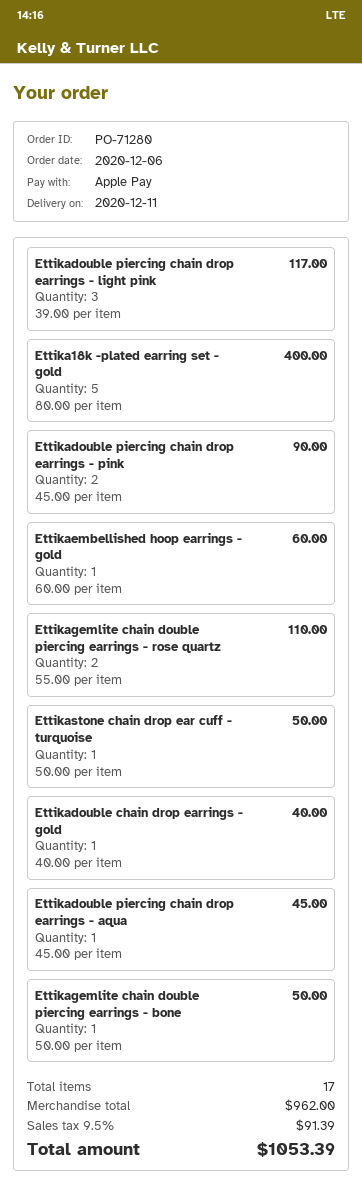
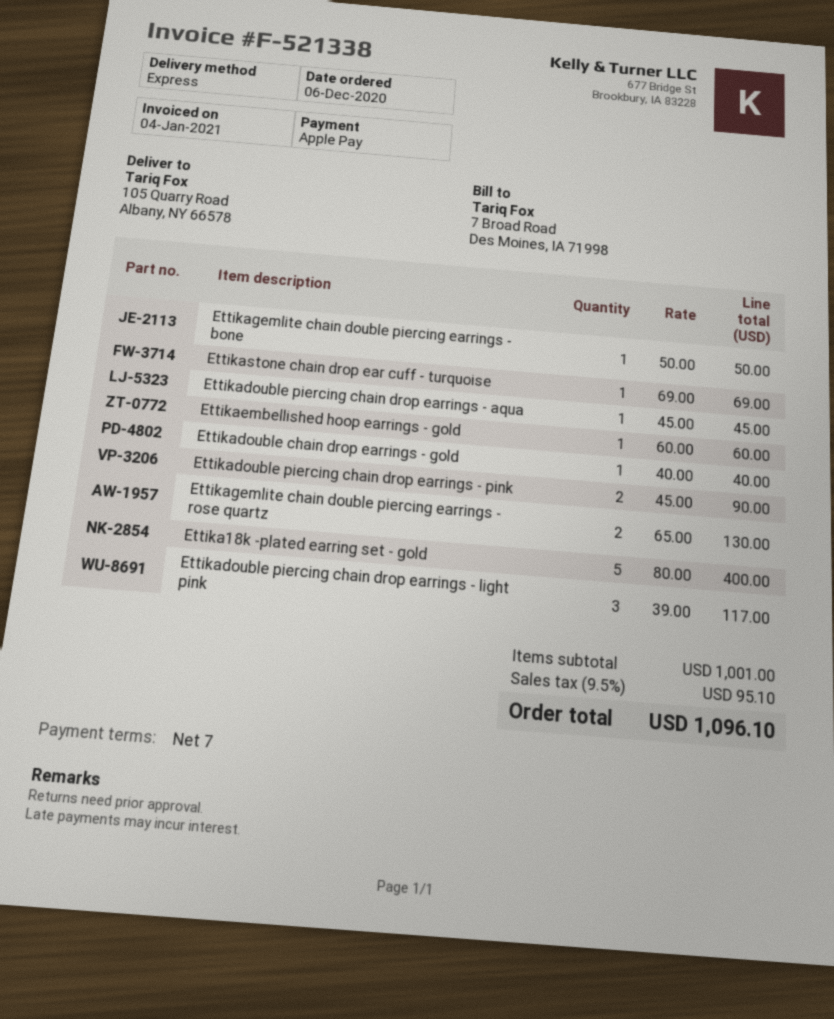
Ettikagemlite chain double piercing earrings - rose quartz: 2 x 55.00 = 110.00 -> 2 x 65.00 = 130.00
Ettikastone chain drop ear cuff - turquoise: 1 x 50.00 = 50.00 -> 1 x 69.00 = 69.00
subtotal: 962.00 -> 1001.00
tax: 9.5% = 91.39 -> 9.5% = 95.10
total: 1053.39 -> 1096.10

